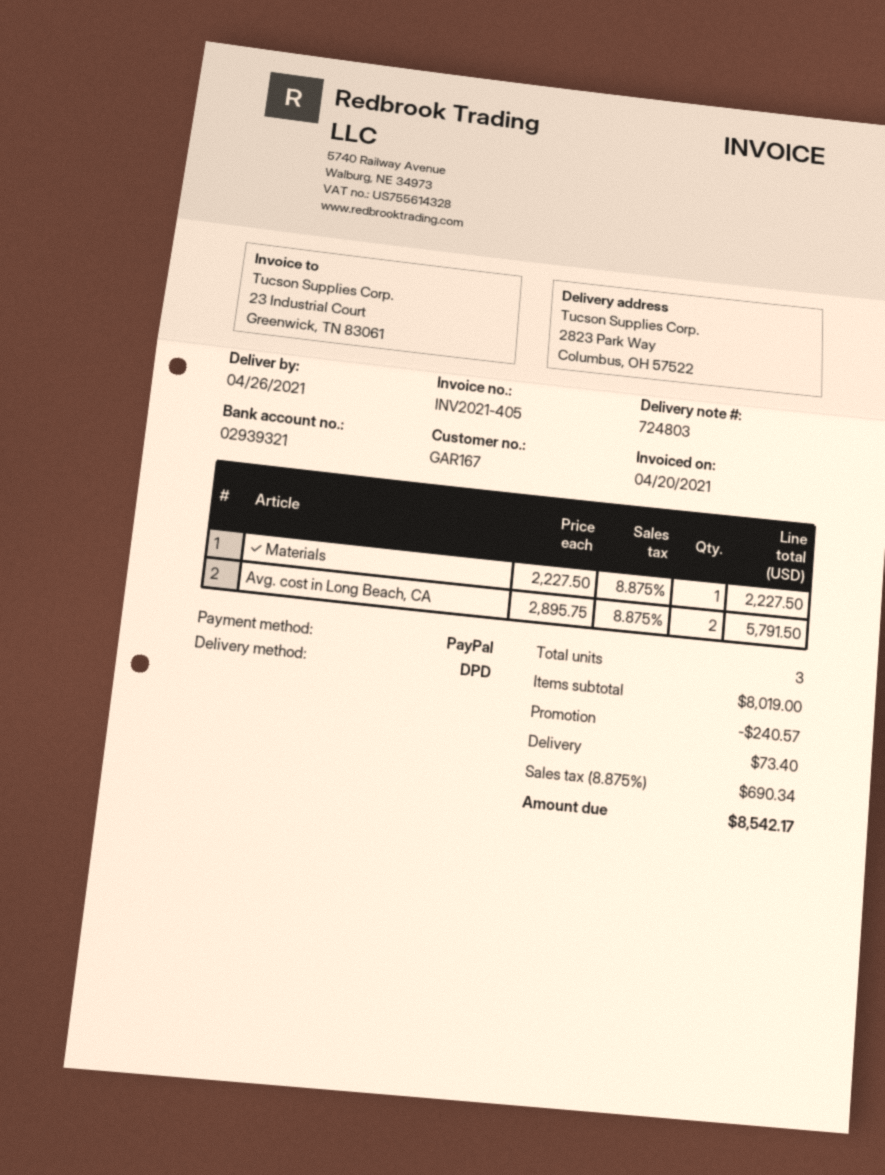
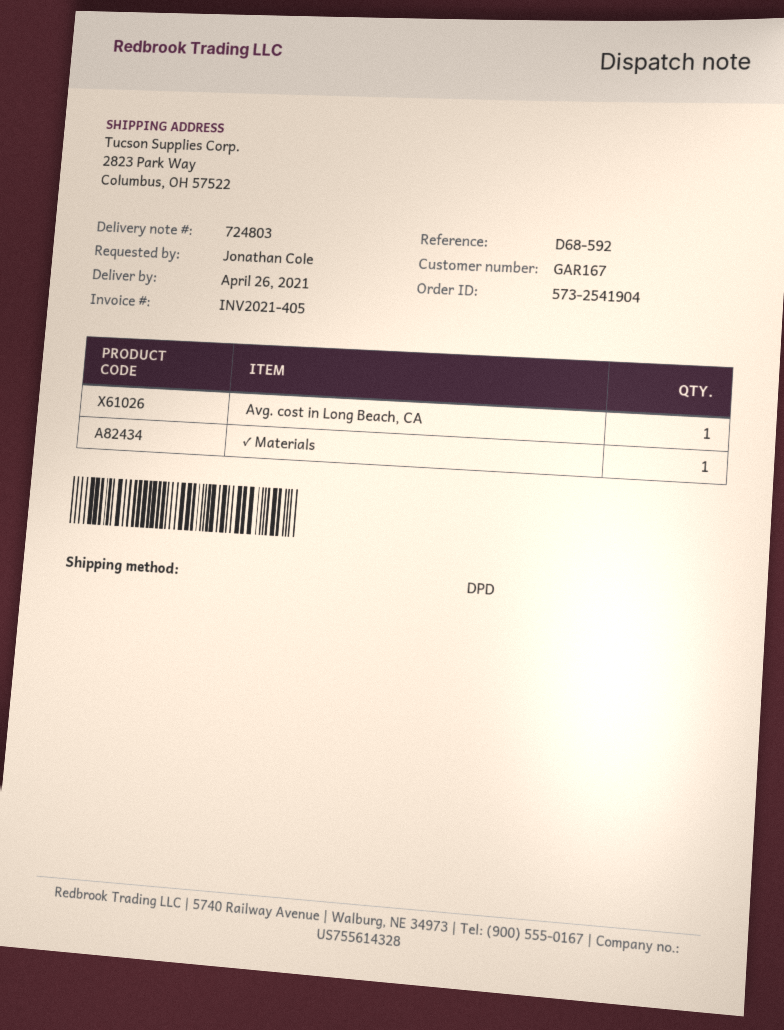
Avg. cost in Long Beach, CA: 2 -> 1

